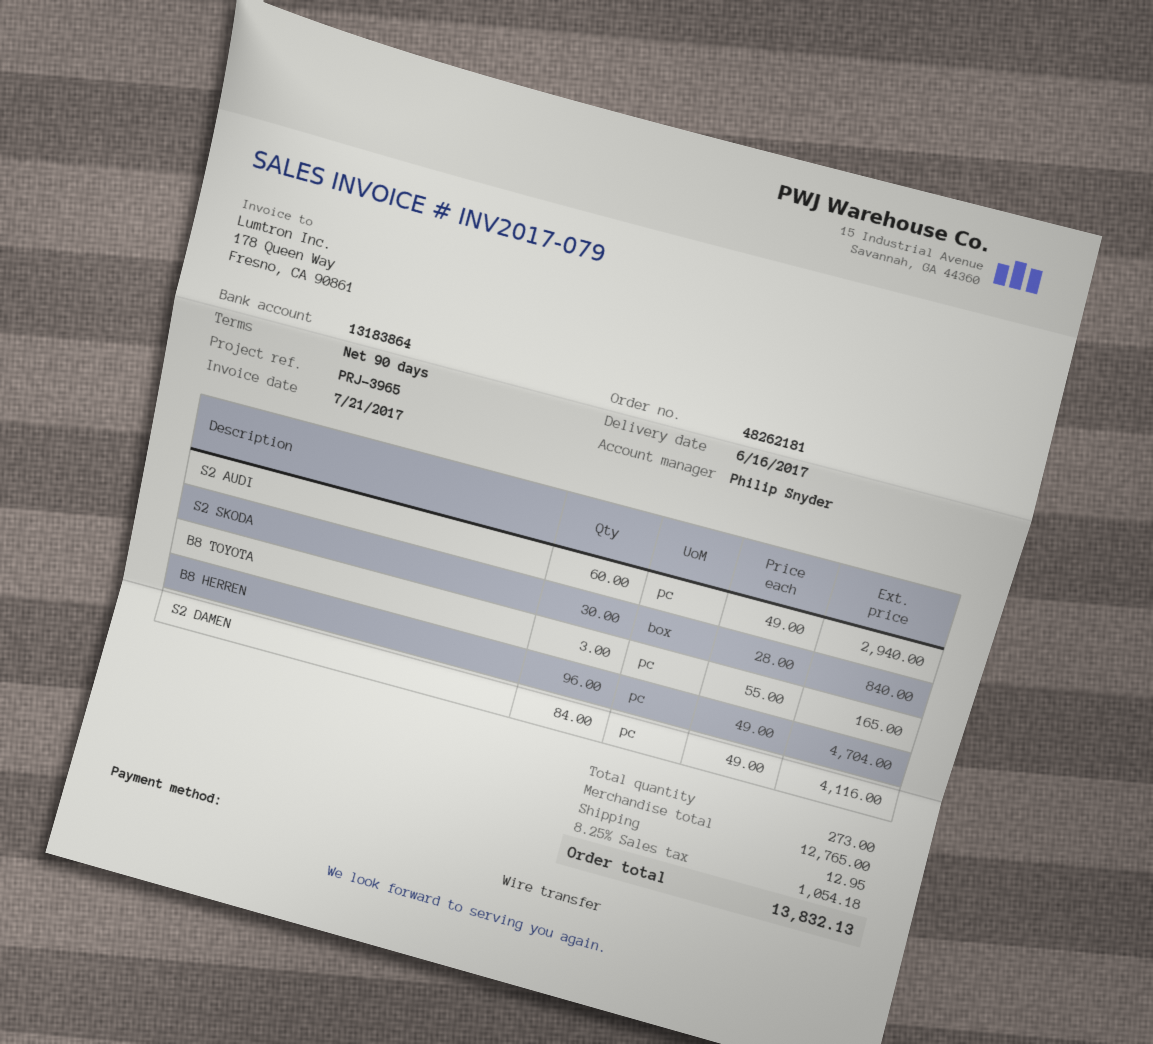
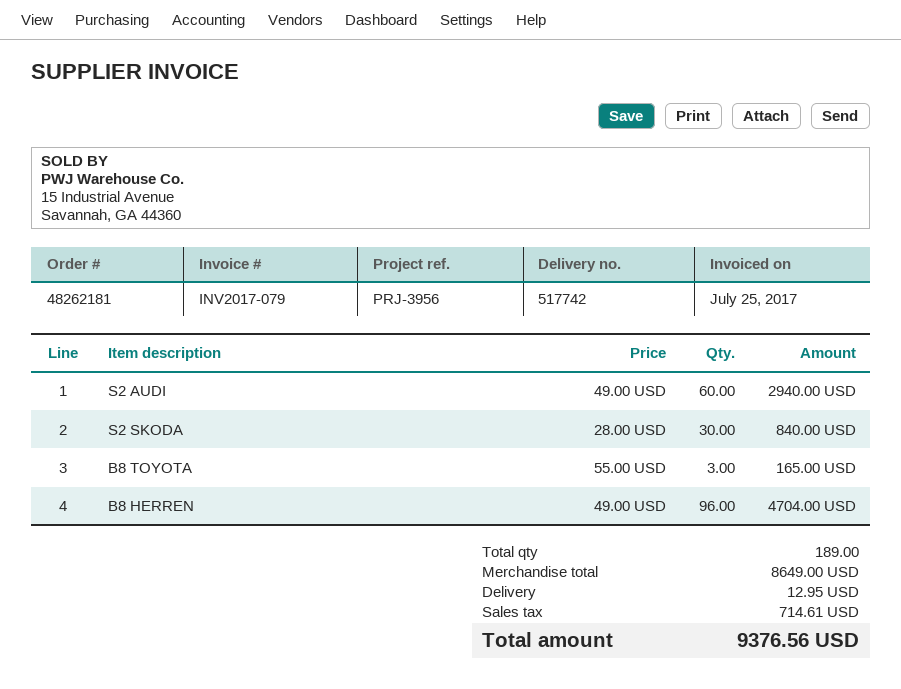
invoice date: 2017-07-21 -> 2017-07-25
reference: PRJ-3965 -> PRJ-3956
S2 DAMEN: 84 x 49.00 = 4116.00 -> none
total quantity: 273 -> 189
subtotal: 12765.00 -> 8649.00
tax: 1054.18 -> 714.61
total: 13832.13 -> 9376.56

